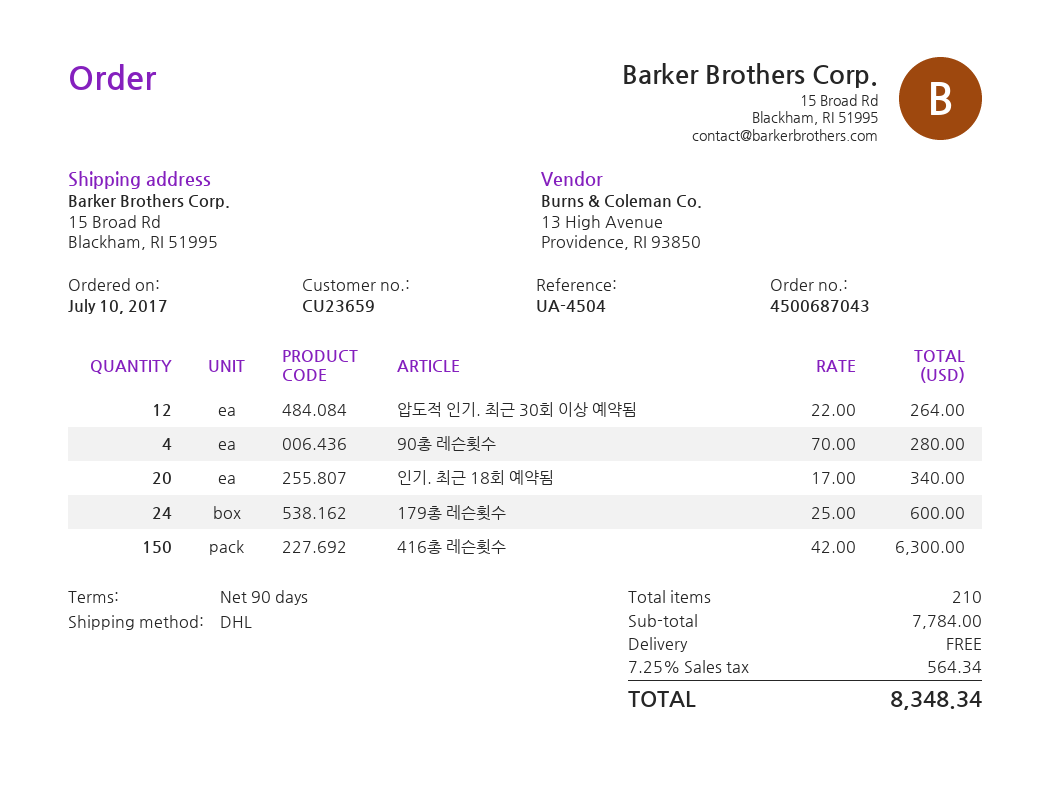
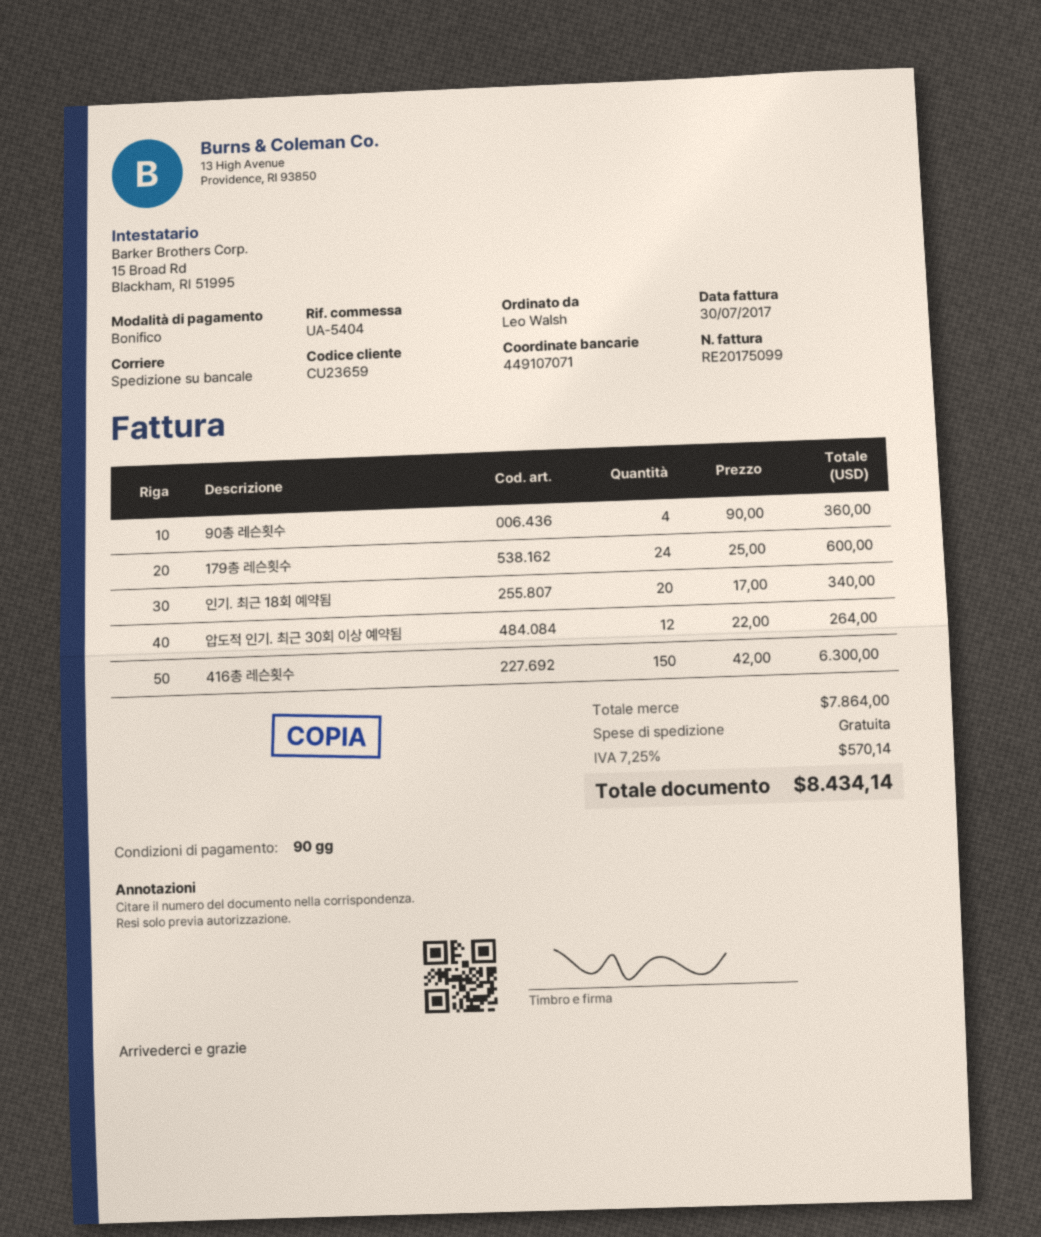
reference: UA-4504 -> UA-5404
shipping method: DHL -> pallet freight
90총 레슨횟수: 4 x 70.00 = 280.00 -> 4 x 90.00 = 360.00
subtotal: 7784.00 -> 7864.00
tax: 7.25% = 564.34 -> 7.25% = 570.14
total: 8348.34 -> 8434.14

